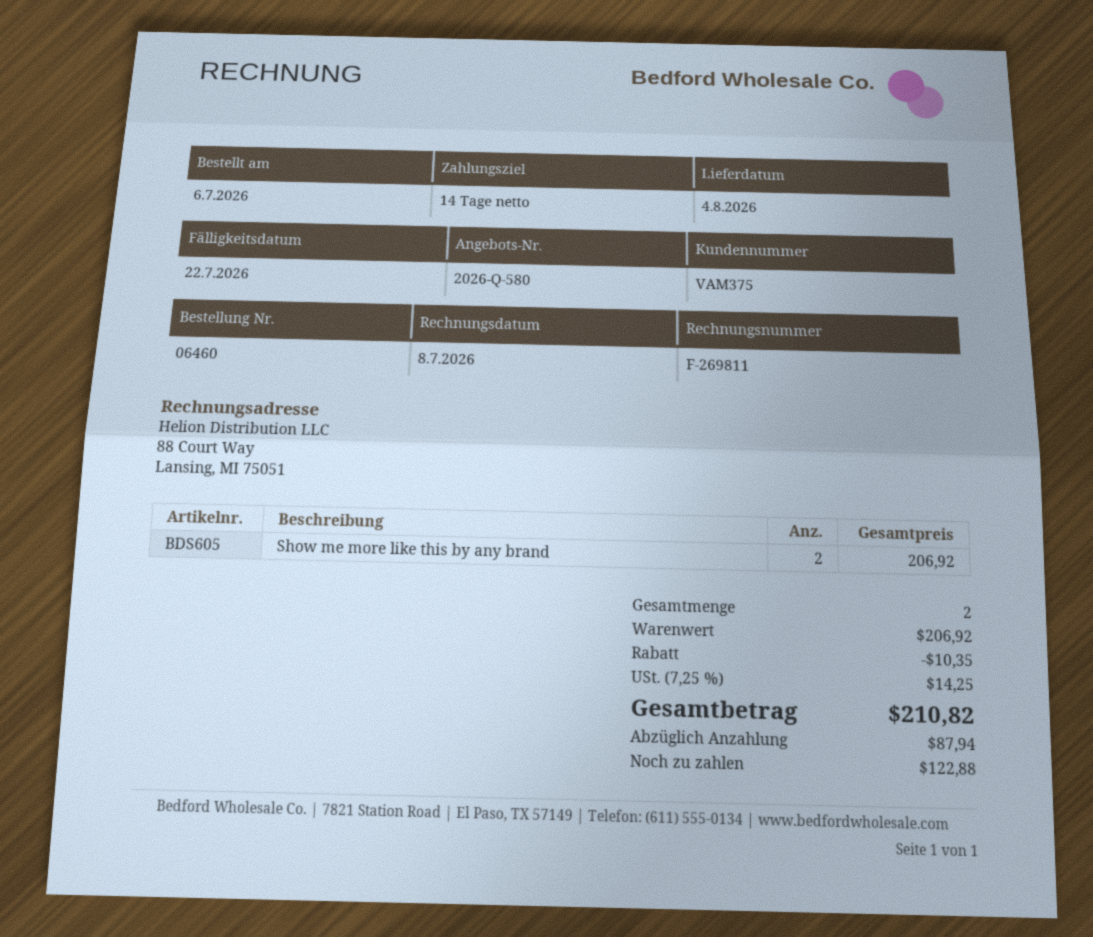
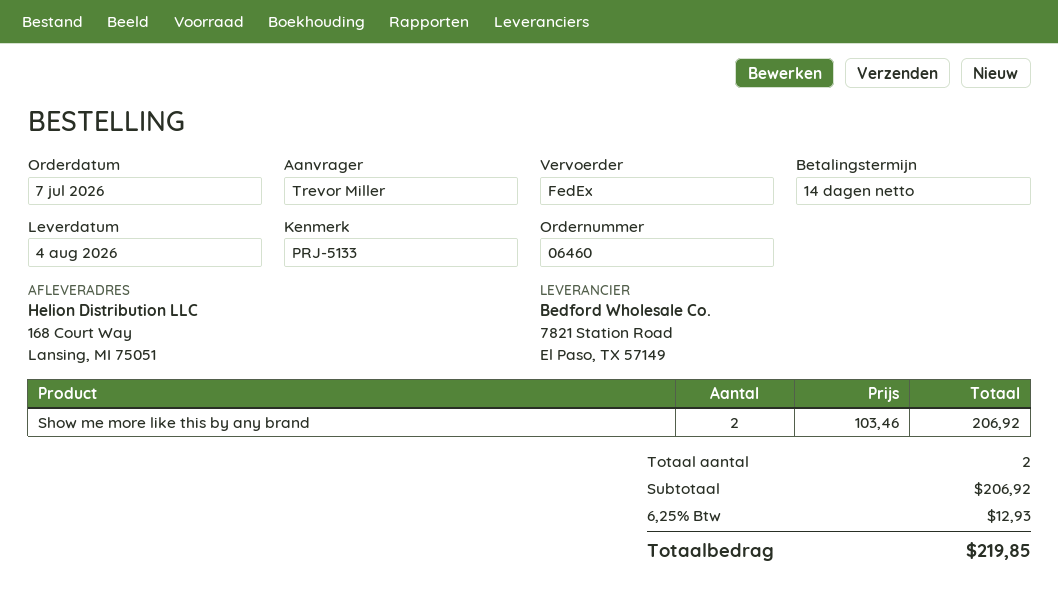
order date: 2026-07-06 -> 2026-07-07
discount: 10.35 -> none
tax: 7.25% = 14.25 -> 6.25% = 12.93
total: 210.82 -> 219.85

